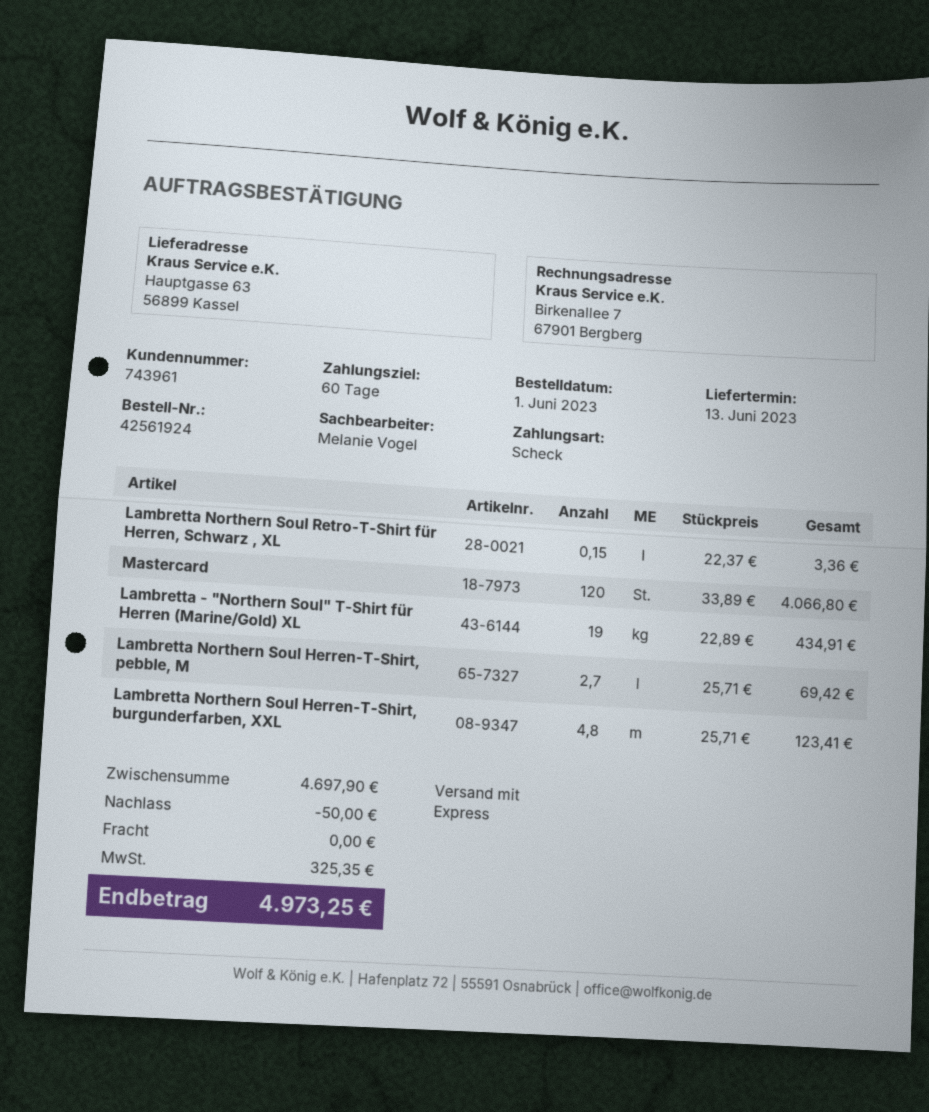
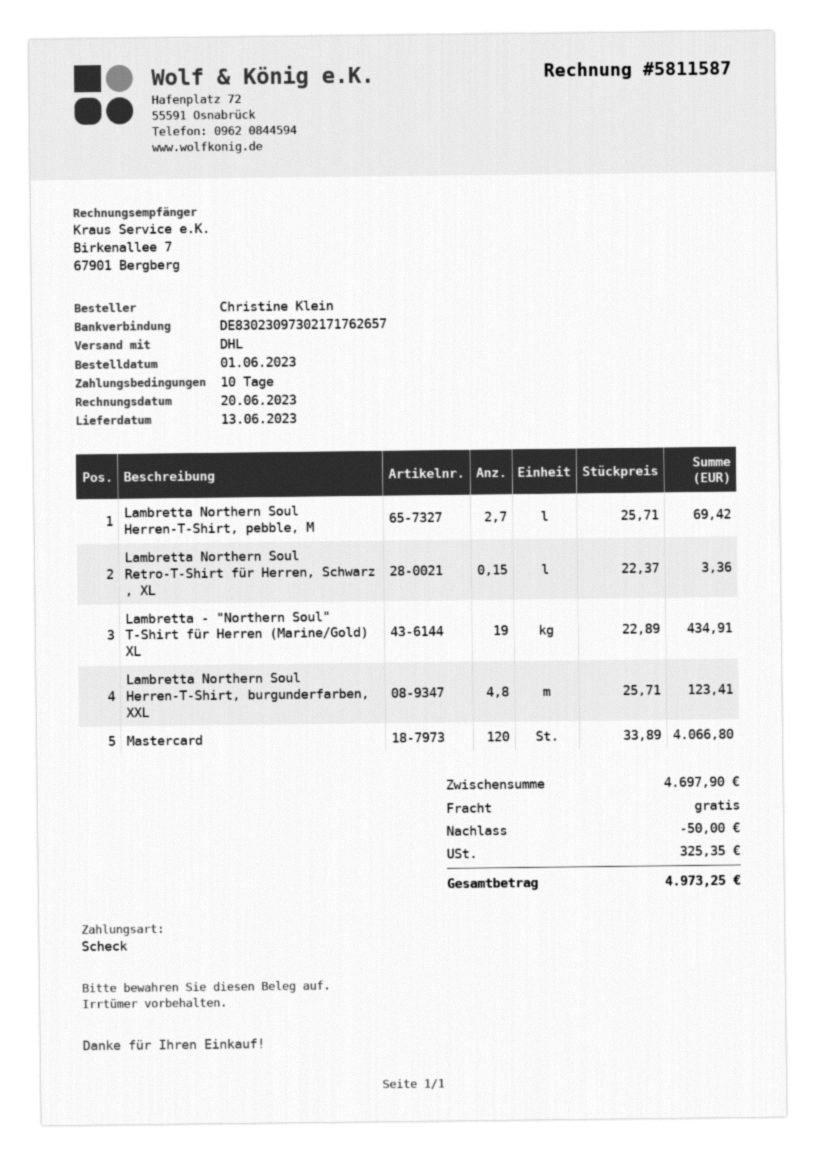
payment terms: 60 days -> 10 days
shipping method: express -> DHL

